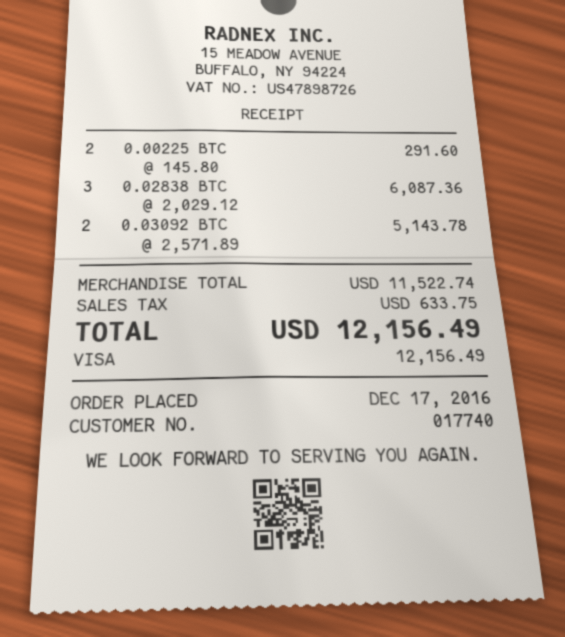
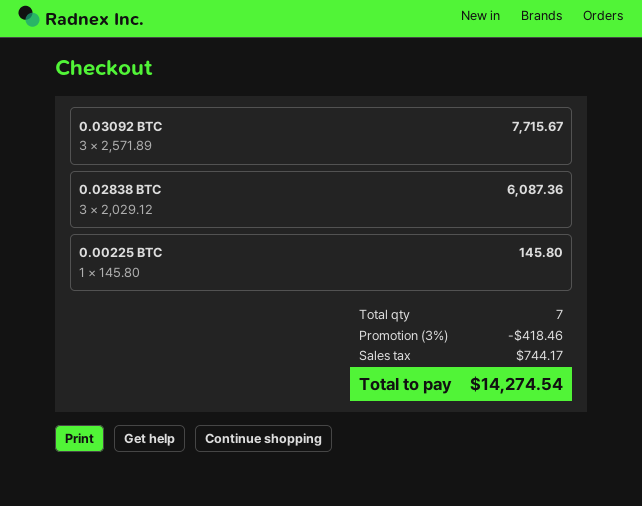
0.00225 BTC: 2 x 145.80 = 291.60 -> 1 x 145.80 = 145.80
0.03092 BTC: 2 x 2571.89 = 5143.78 -> 3 x 2571.89 = 7715.67
discount: none -> 3% = 418.46
tax: 633.75 -> 744.17
total: 12156.49 -> 14274.54

